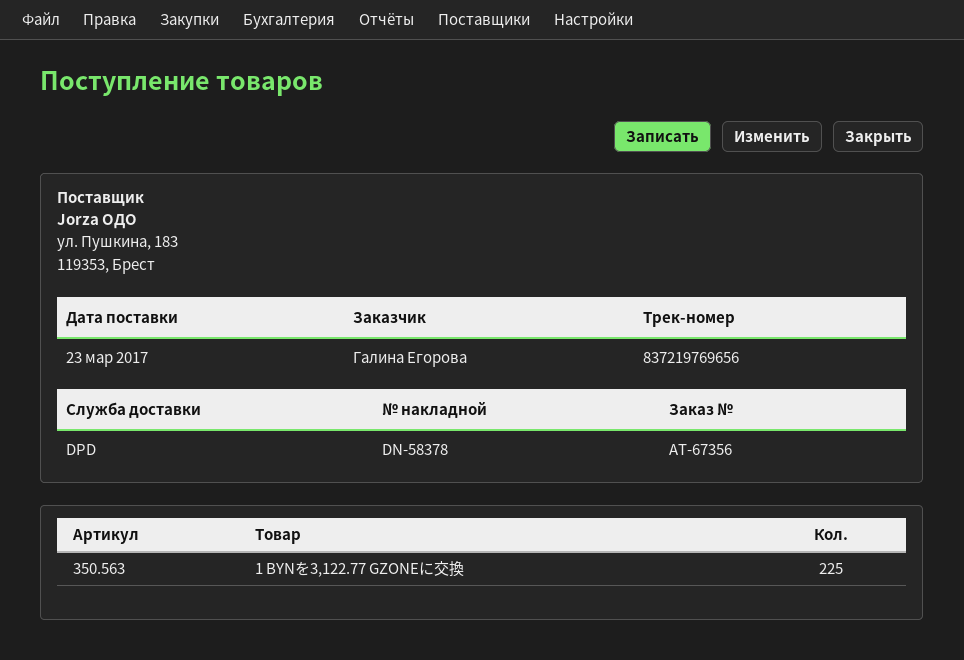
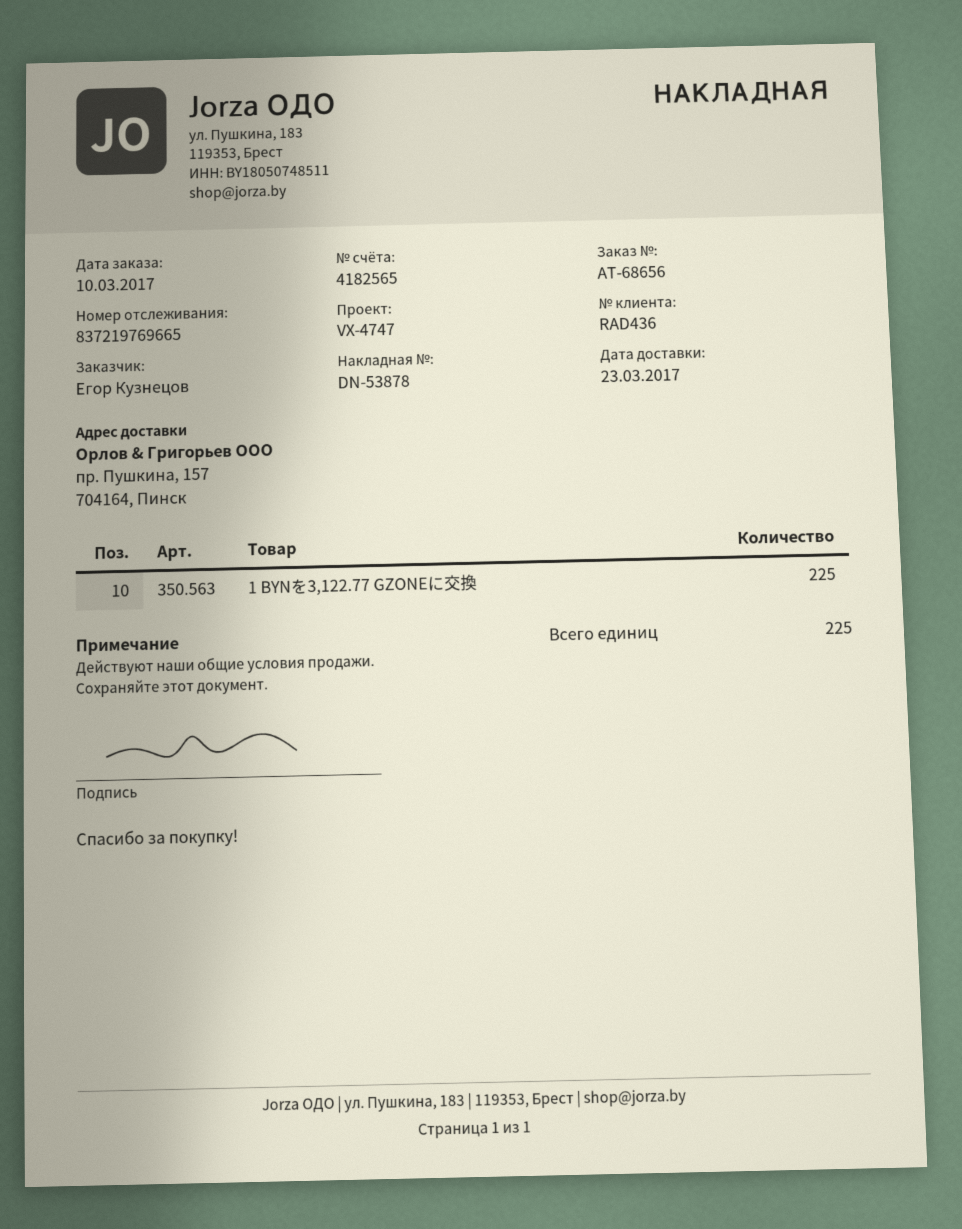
order number: AT-67356 -> AT-68656
delivery note number: DN-58378 -> DN-53878
ordered by: Галина Егорова -> Егор Кузнецов
tracking number: 837219769656 -> 837219769665

